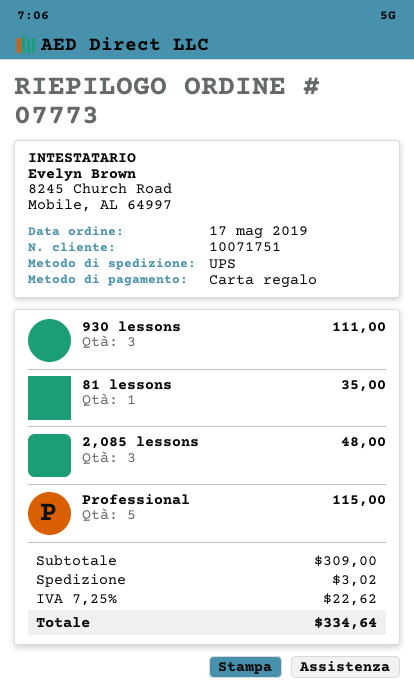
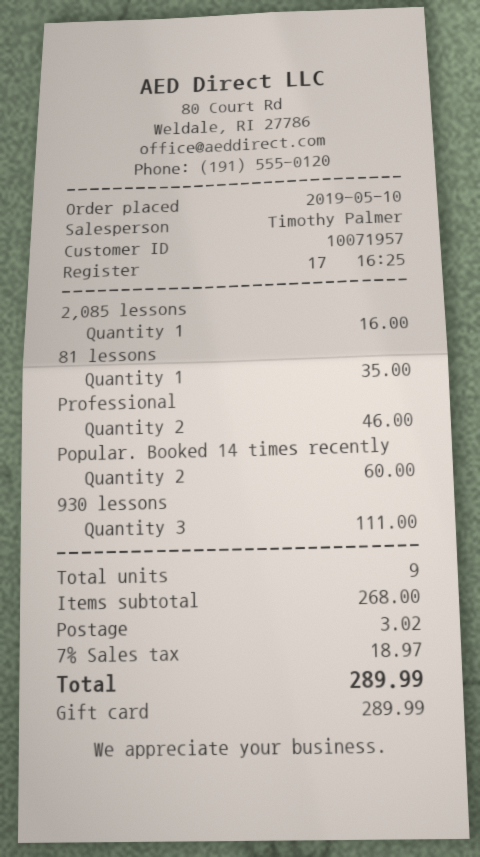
order date: 2019-05-17 -> 2019-05-10
customer number: 10071751 -> 10071957
2,085 lessons: 3 for 48.00 -> 1 for 16.00
Professional: 5 for 115.00 -> 2 for 46.00
Popular. Booked 14 times recently: none -> 2 for 60.00
subtotal: 309.00 -> 268.00
tax: 7.25% = 22.62 -> 7% = 18.97
total: 334.64 -> 289.99

